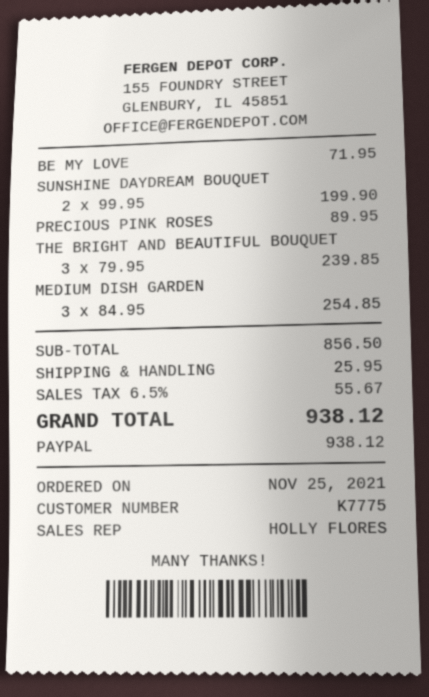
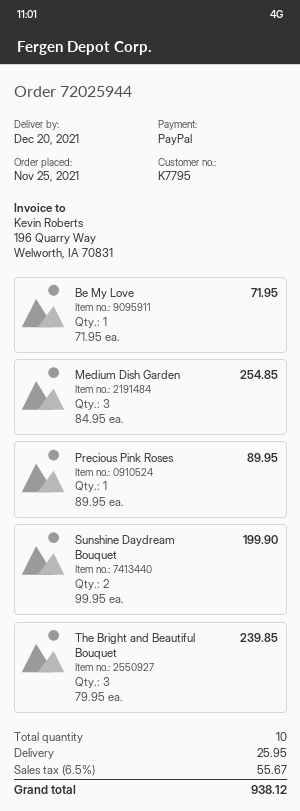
customer number: K7775 -> K7795

